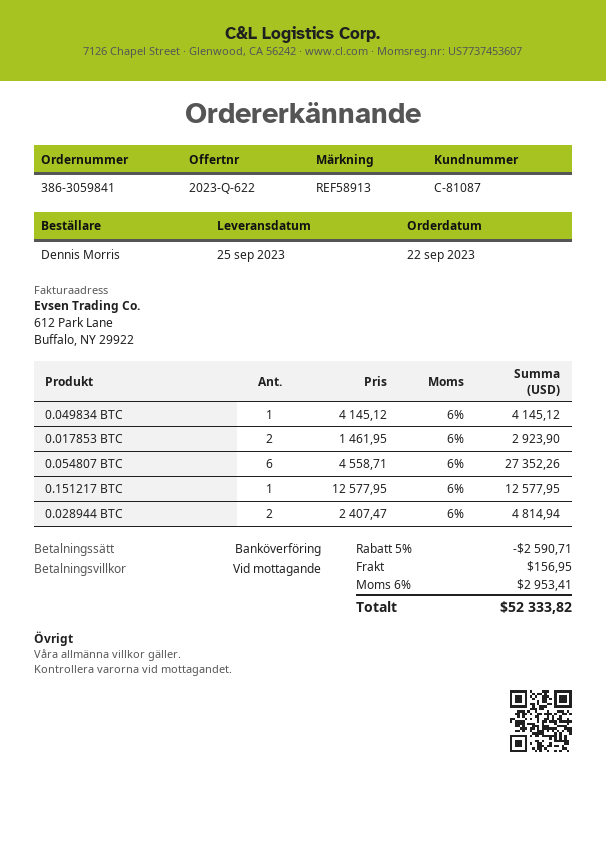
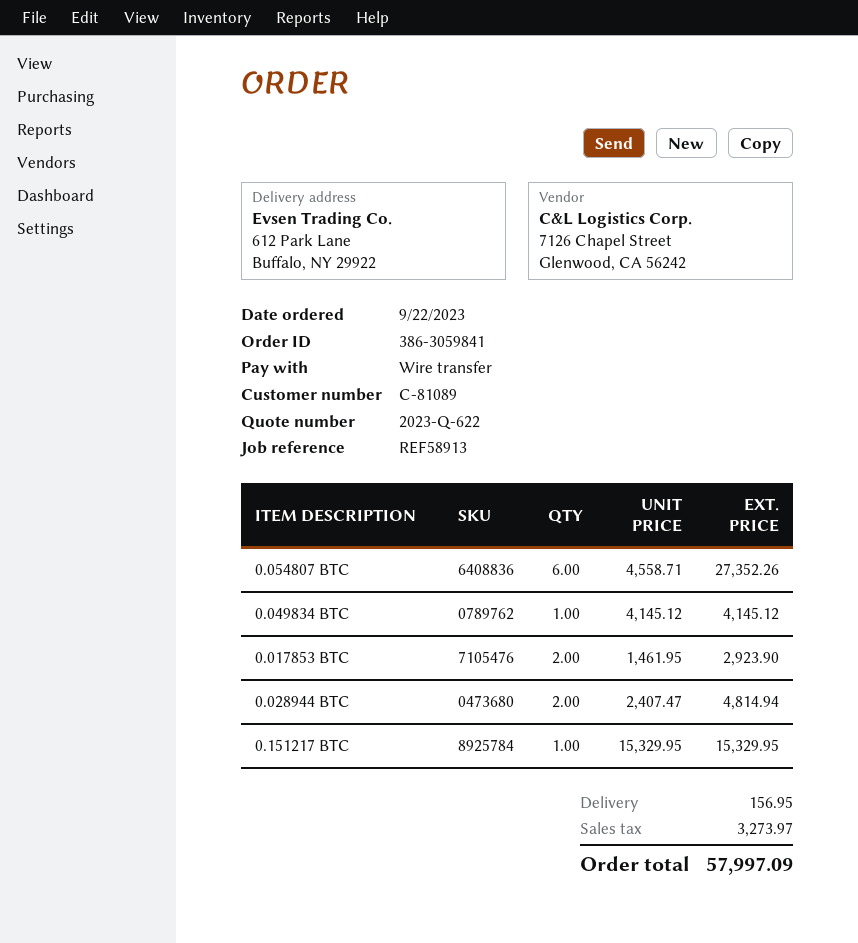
customer number: C-81087 -> C-81089
0.151217 BTC: 1 x 12577.95 = 12577.95 -> 1 x 15329.95 = 15329.95
discount: 5% = 2590.71 -> none
tax: 2953.41 -> 3273.97
total: 52333.82 -> 57997.09

